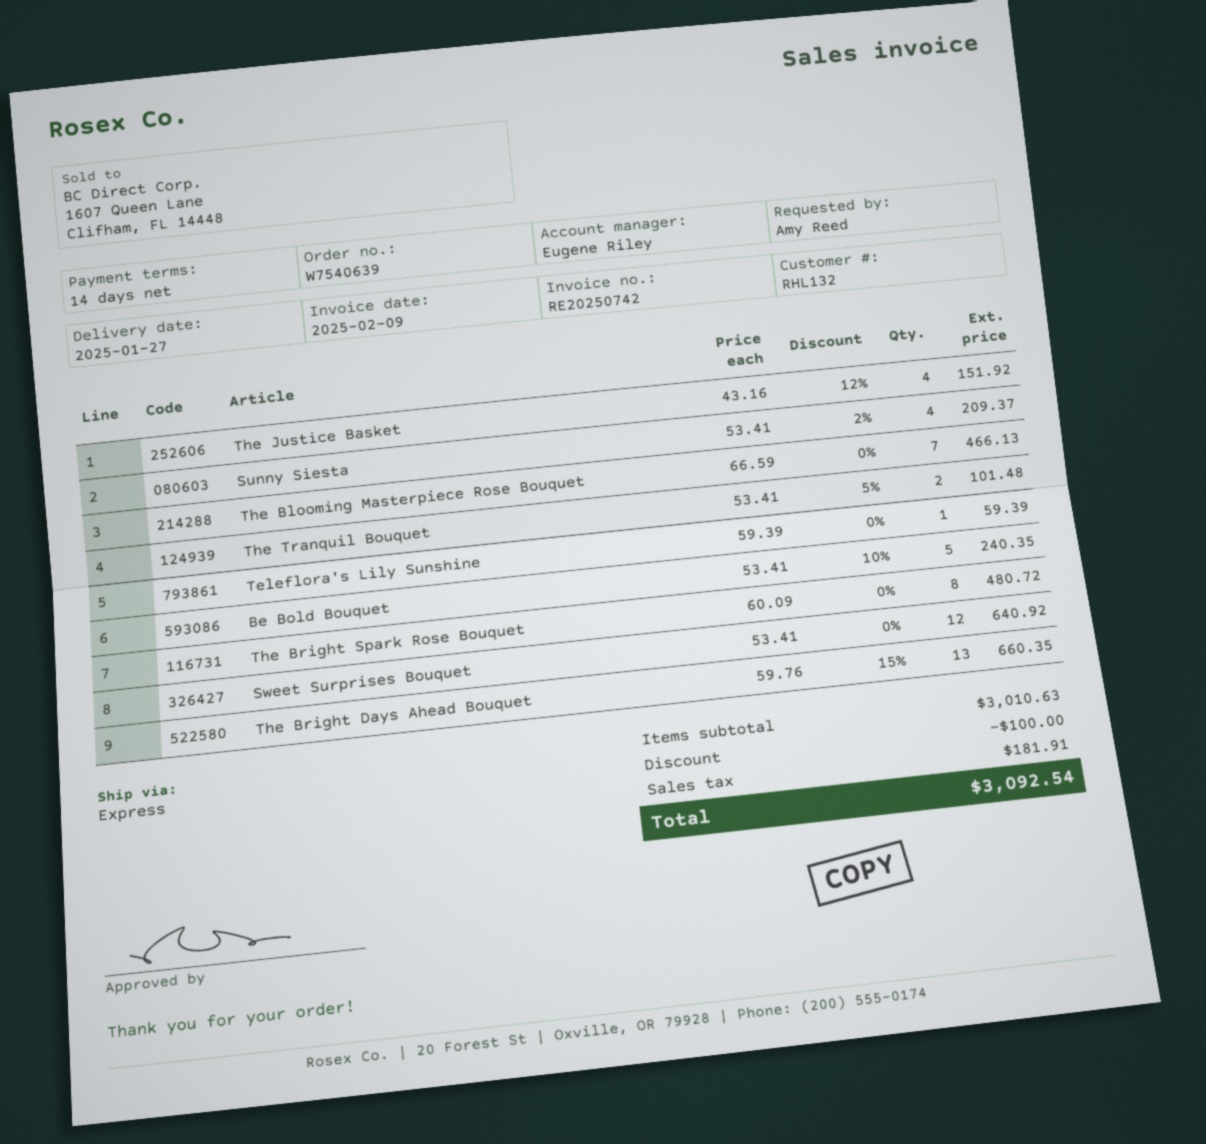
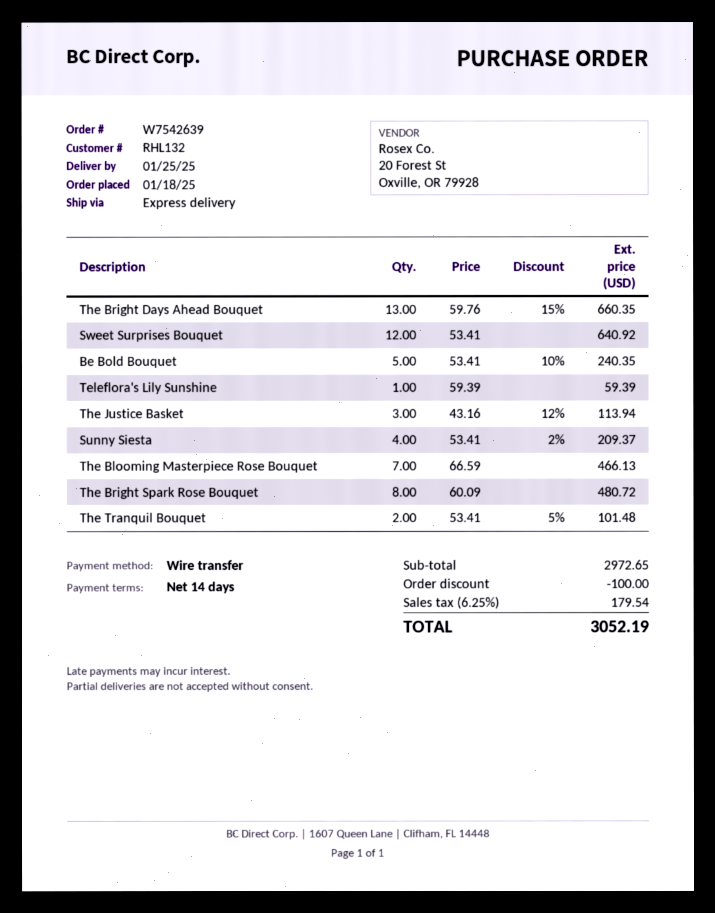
order number: W7540639 -> W7542639
delivery date: 2025-01-27 -> 2025-01-25
The Justice Basket: 4 x 43.16 - 12% = 151.92 -> 3 x 43.16 - 12% = 113.94
subtotal: 3010.63 -> 2972.65
tax: 181.91 -> 179.54
total: 3092.54 -> 3052.19

